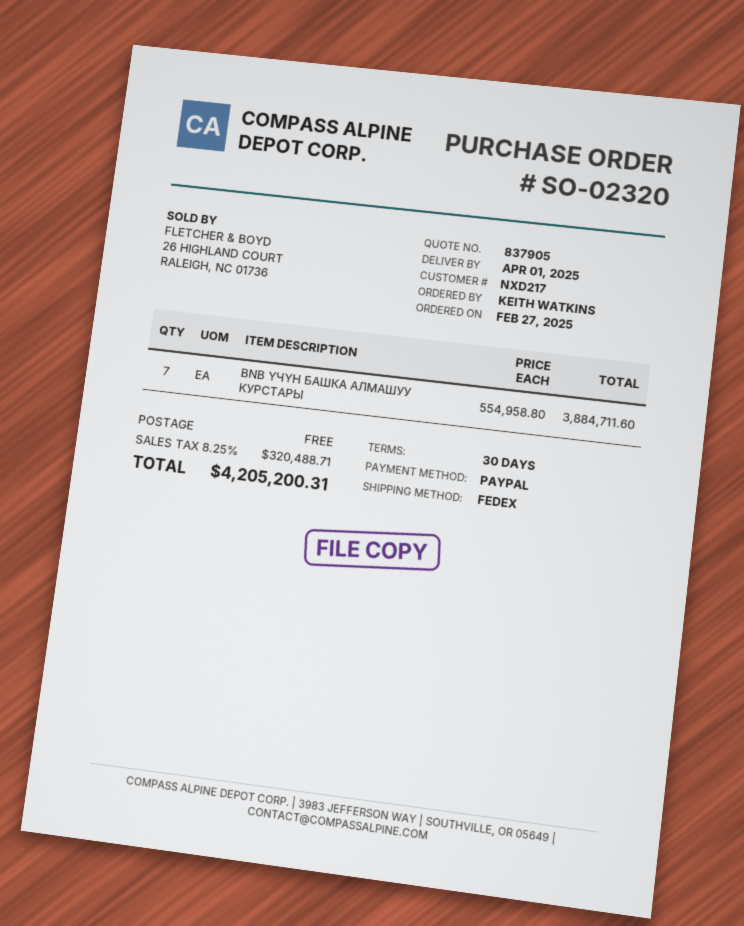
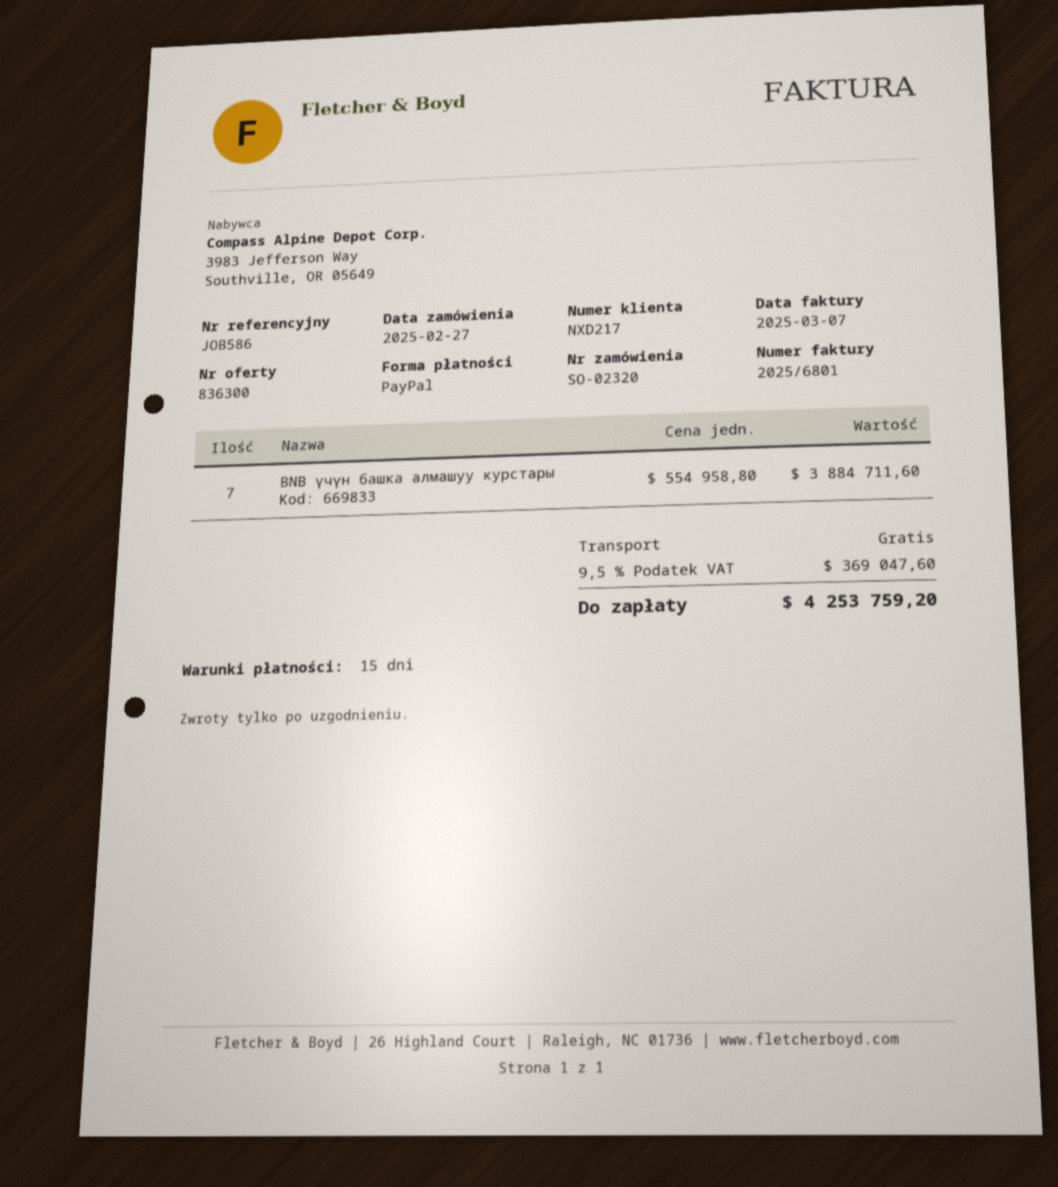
quote number: 837905 -> 836300
payment terms: 30 days -> 15 days
tax: 8.25% = 320488.71 -> 9.5% = 369047.60
total: 4205200.31 -> 4253759.20

